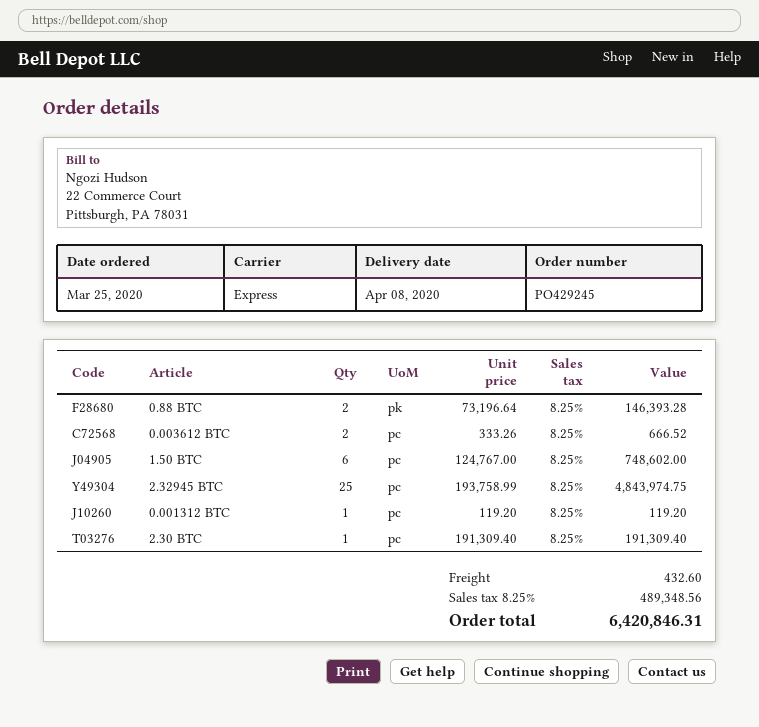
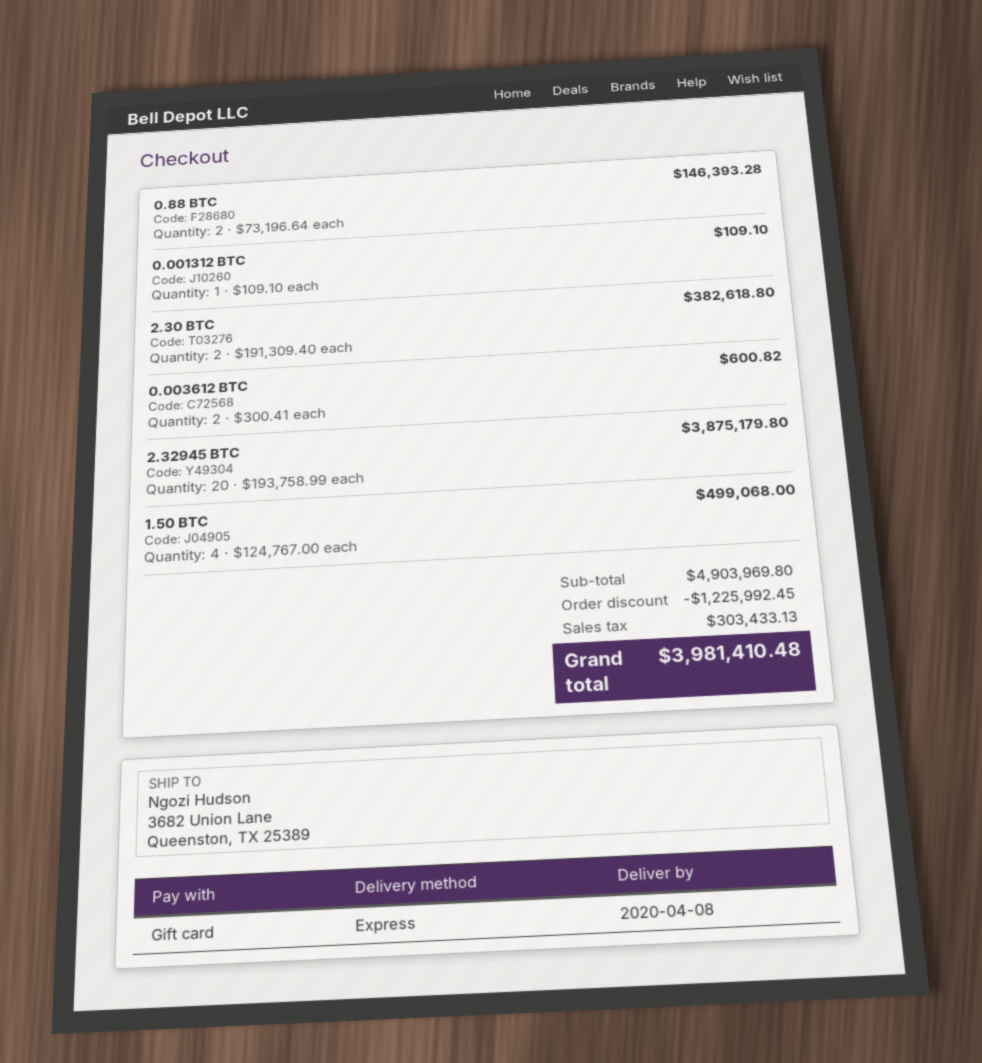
0.003612 BTC: 2 x 333.26 = 666.52 -> 2 x 300.41 = 600.82
1.50 BTC: 6 x 124767.00 = 748602.00 -> 4 x 124767.00 = 499068.00
2.32945 BTC: 25 x 193758.99 = 4843974.75 -> 20 x 193758.99 = 3875179.80
0.001312 BTC: 1 x 119.20 = 119.20 -> 1 x 109.10 = 109.10
2.30 BTC: 1 x 191309.40 = 191309.40 -> 2 x 191309.40 = 382618.80
discount: none -> 1225992.45
shipping: 432.60 -> none
tax: 489348.56 -> 303433.13
total: 6420846.31 -> 3981410.48

